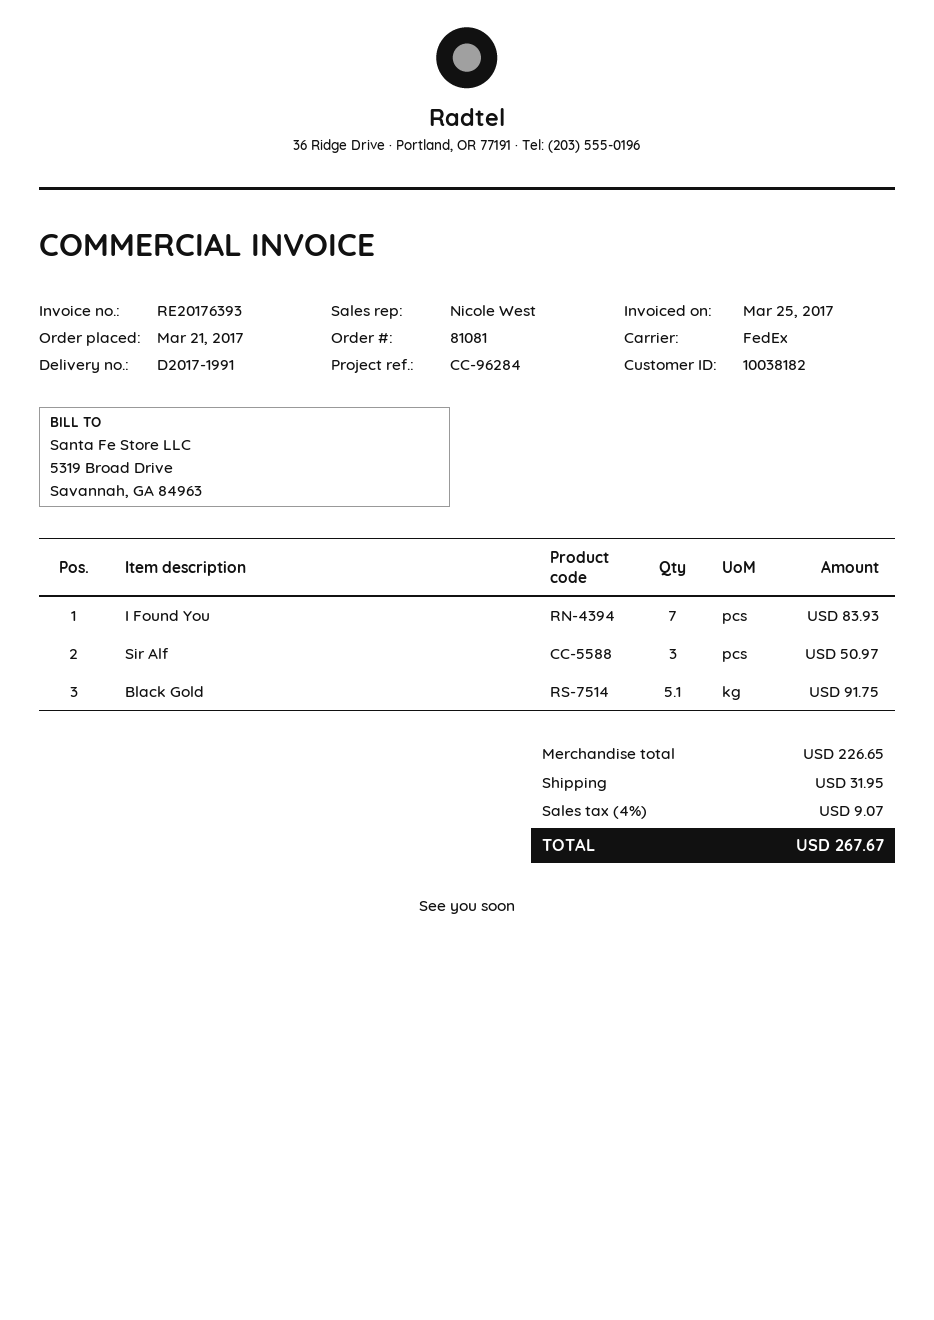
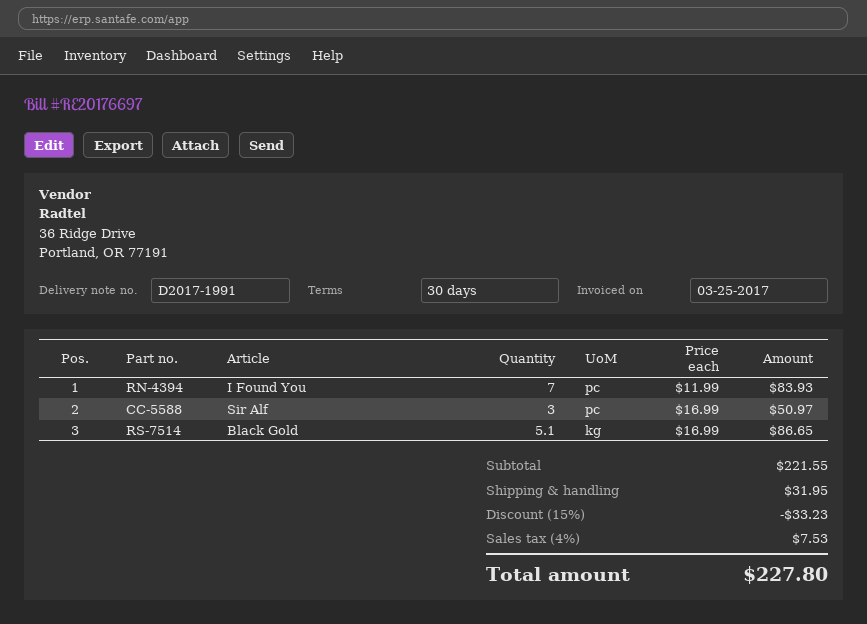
invoice number: RE20176393 -> RE20176697
Black Gold: 5.1 for 91.75 -> 5.1 for 86.65
subtotal: 226.65 -> 221.55
discount: none -> 15% = 33.23
tax: 4% = 9.07 -> 4% = 7.53
total: 267.67 -> 227.80

